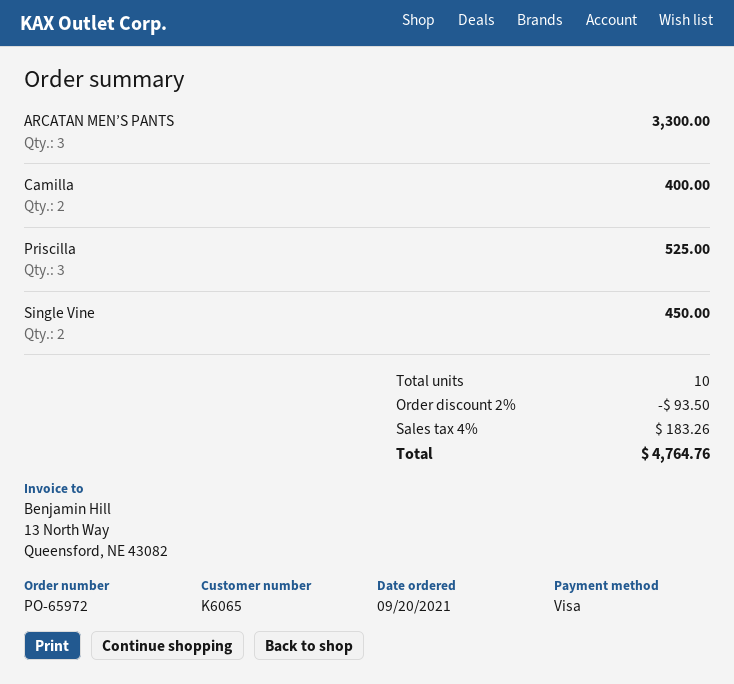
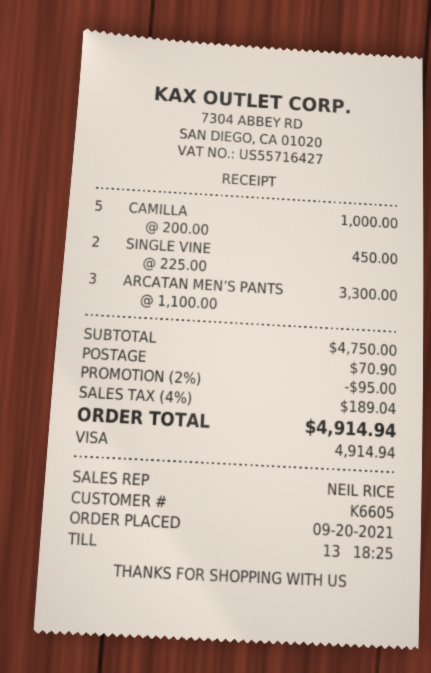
customer number: K6065 -> K6605
Camilla: 2 for 400.00 -> 5 for 1000.00
Priscilla: 3 for 525.00 -> none
discount: 2% = 93.50 -> 2% = 95.00
shipping: none -> 70.90
tax: 4% = 183.26 -> 4% = 189.04
total: 4764.76 -> 4914.94

